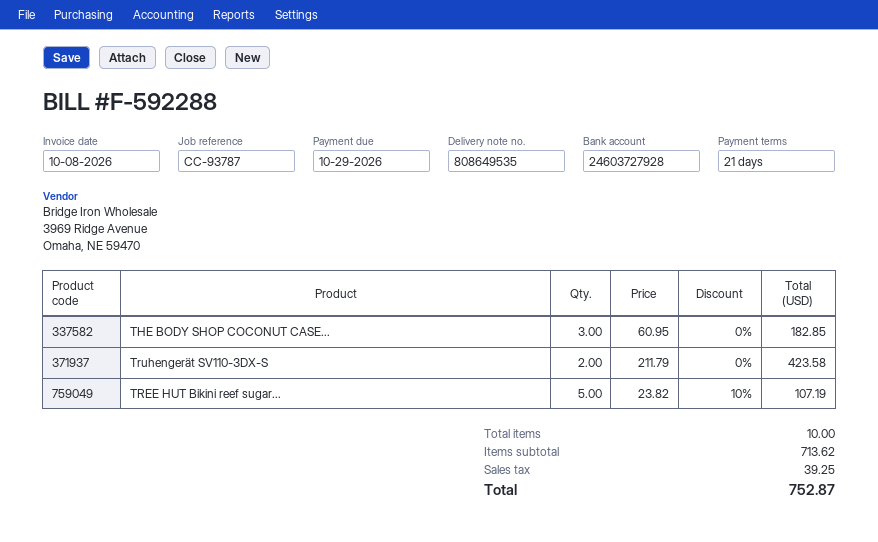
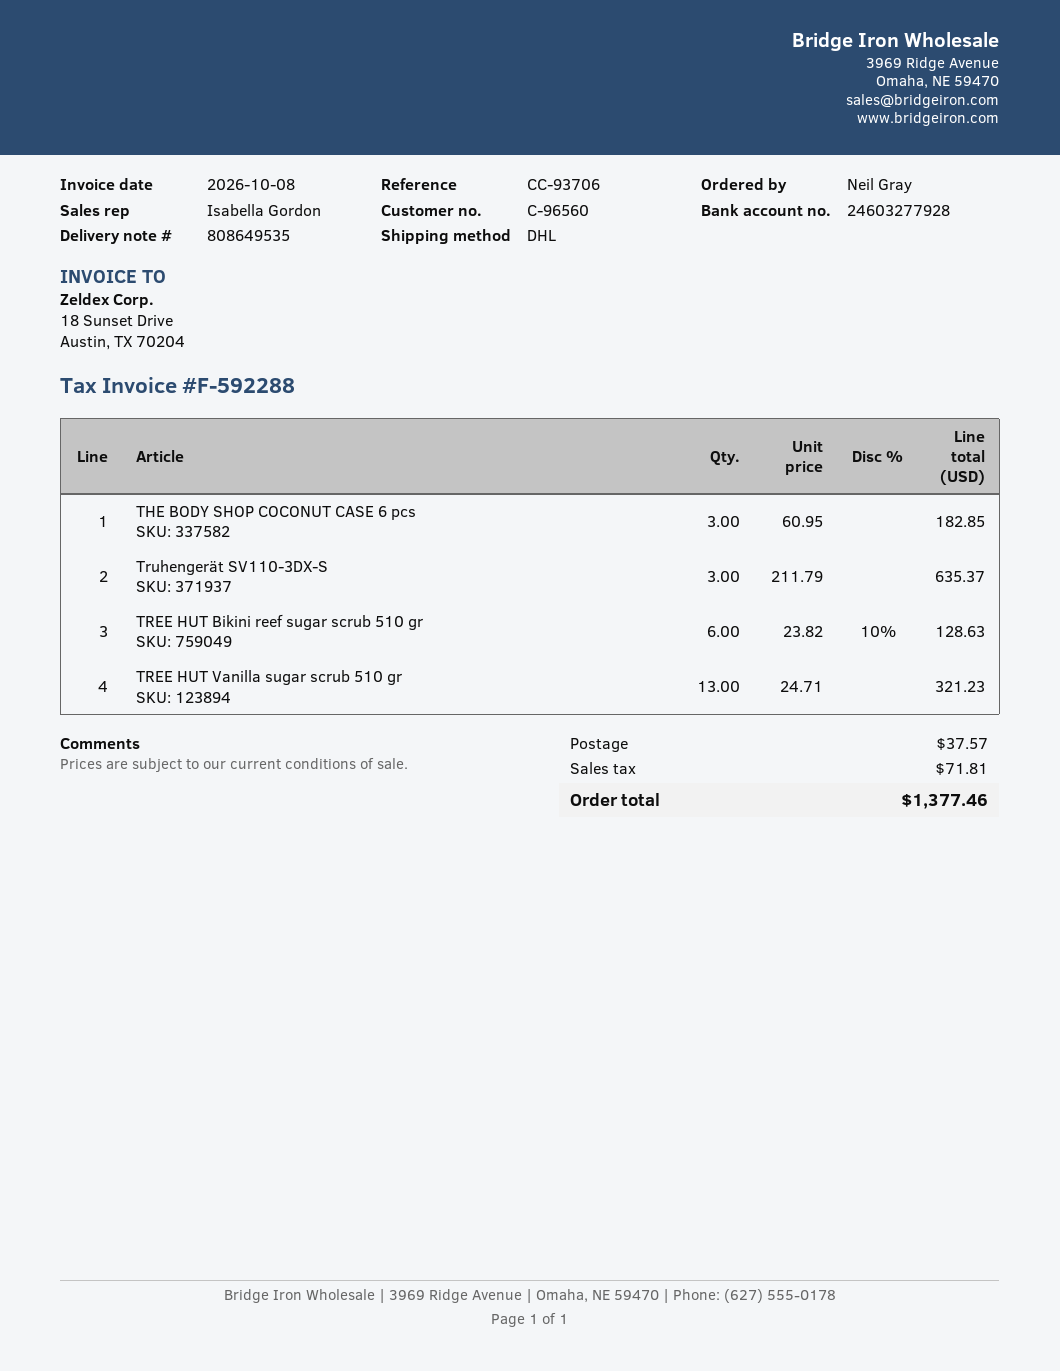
reference: CC-93787 -> CC-93706
bank account: 24603727928 -> 24603277928
Truhengerät SV110-3DX-S: 2 x 211.79 = 423.58 -> 3 x 211.79 = 635.37
TREE HUT Bikini reef sugar...: 5 x 23.82 - 10% = 107.19 -> 6 x 23.82 - 10% = 128.63
TREE HUT Vanilla sugar scrub 510 gr: none -> 13 x 24.71 = 321.23
shipping: none -> 37.57
tax: 39.25 -> 71.81
total: 752.87 -> 1377.46

